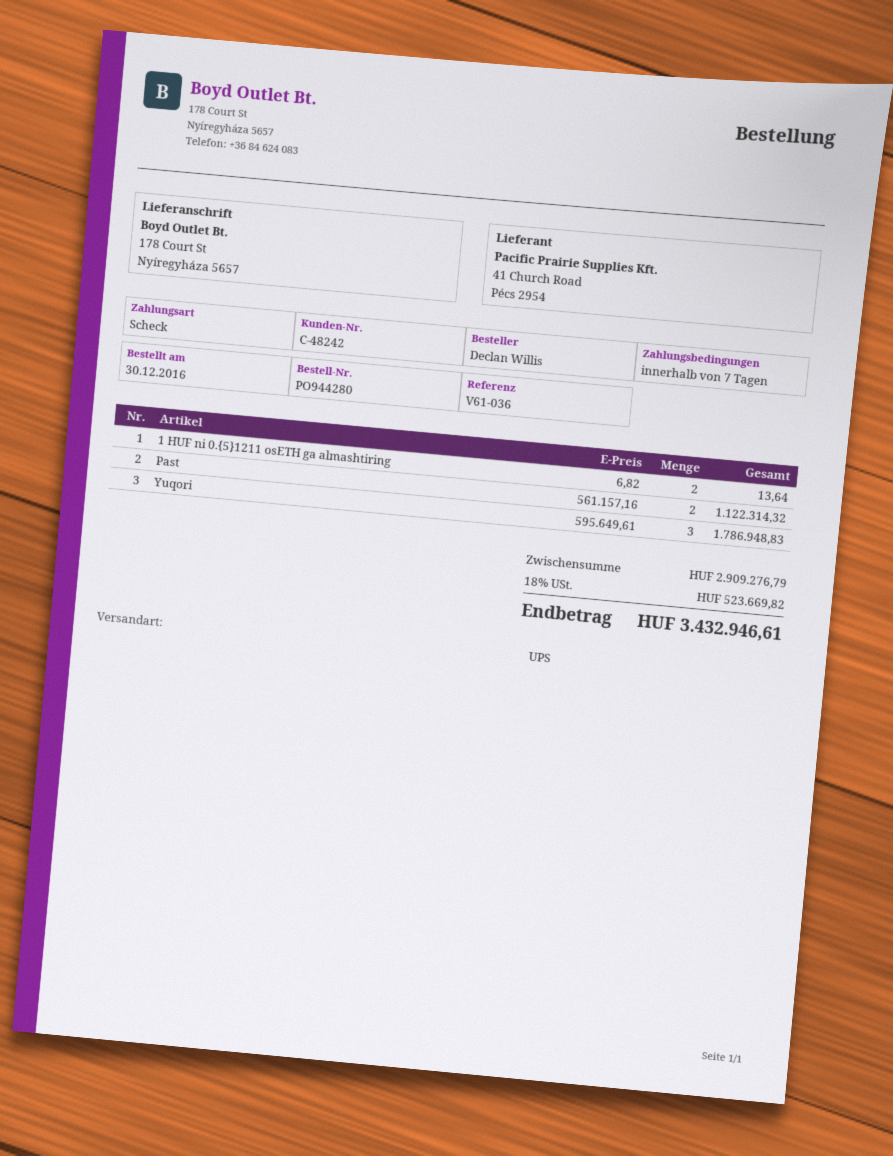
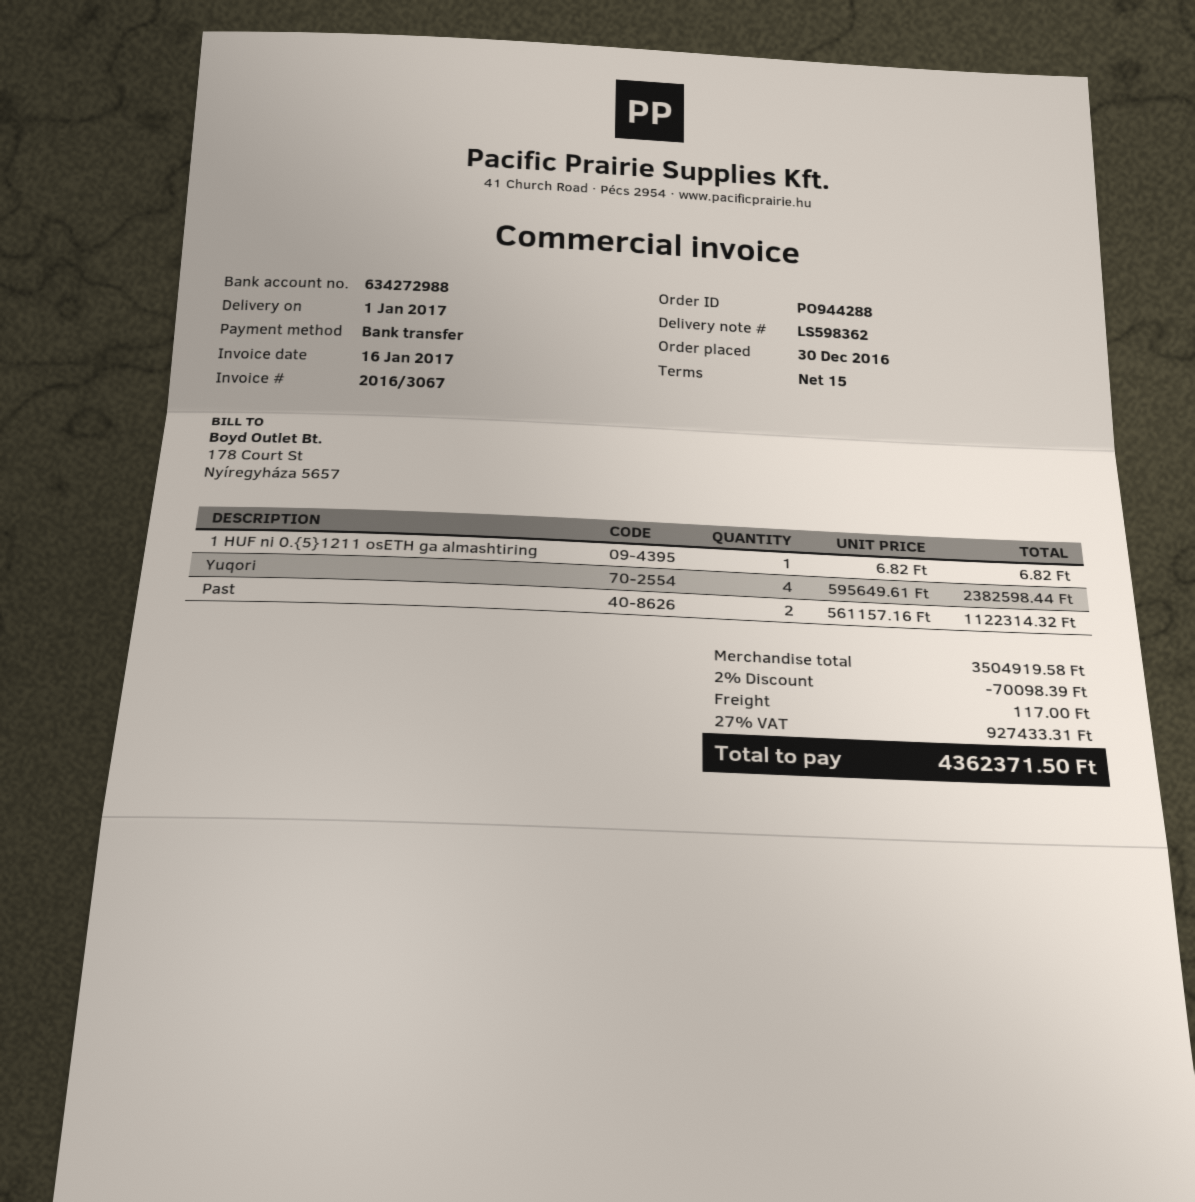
order number: PO944280 -> PO944288
payment terms: 7 days -> 15 days
payment method: cheque -> bank transfer
1 HUF ni 0.{5}1211 osETH ga almashtiring: 2 x 6.82 = 13.64 -> 1 x 6.82 = 6.82
Yuqori: 3 x 595649.61 = 1786948.83 -> 4 x 595649.61 = 2382598.44
subtotal: 2909276.79 -> 3504919.58
discount: none -> 2% = 70098.39
shipping: none -> 117.00
tax: 18% = 523669.82 -> 27% = 927433.31
total: 3432946.61 -> 4362371.50

